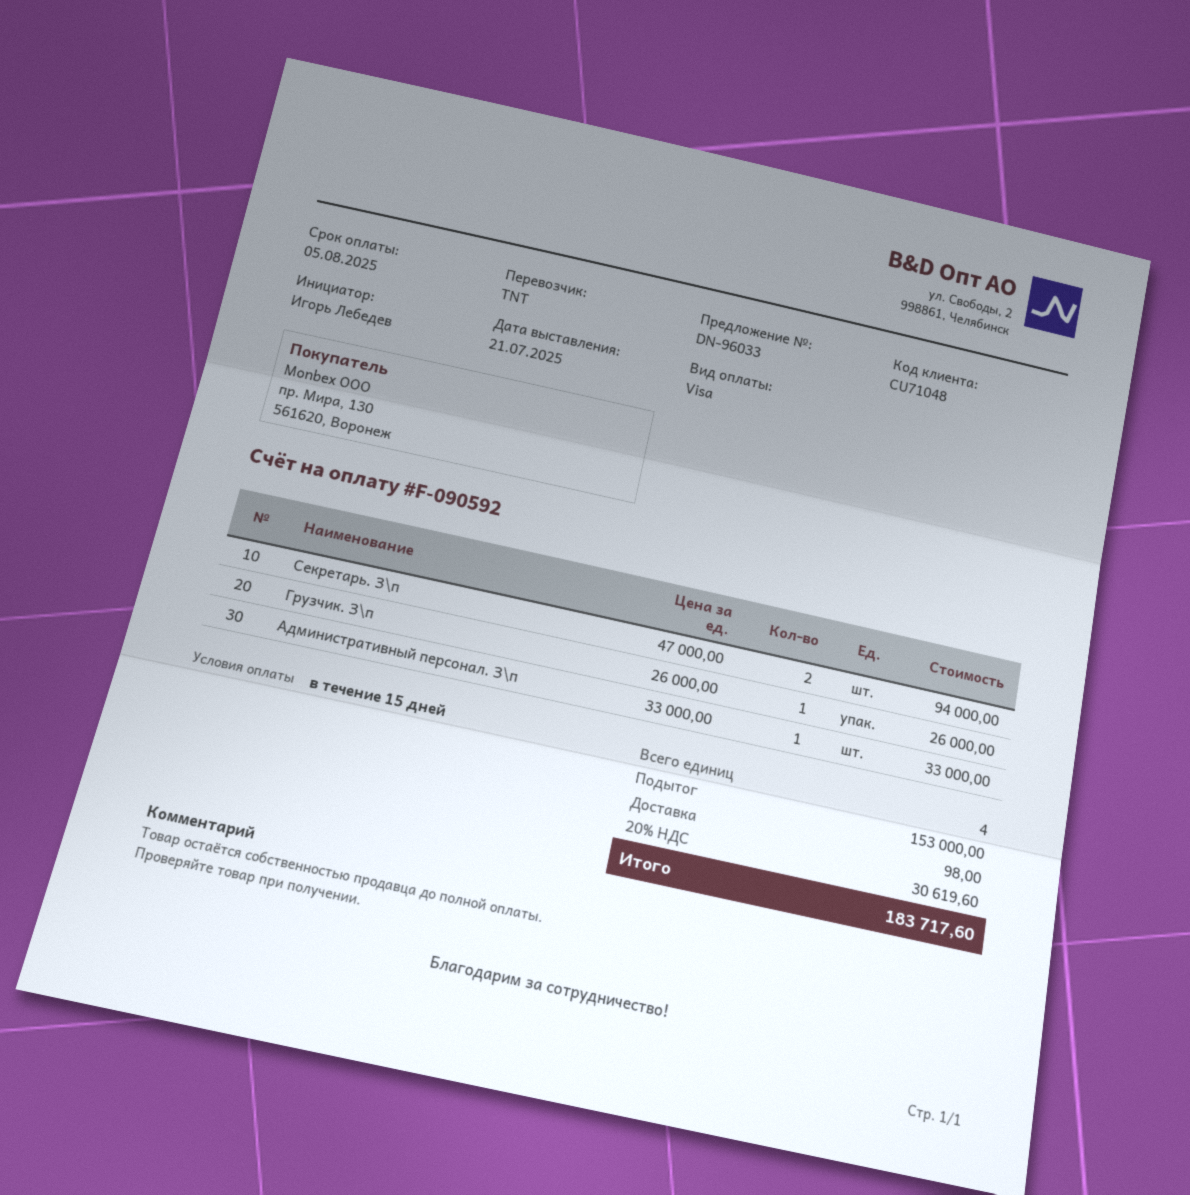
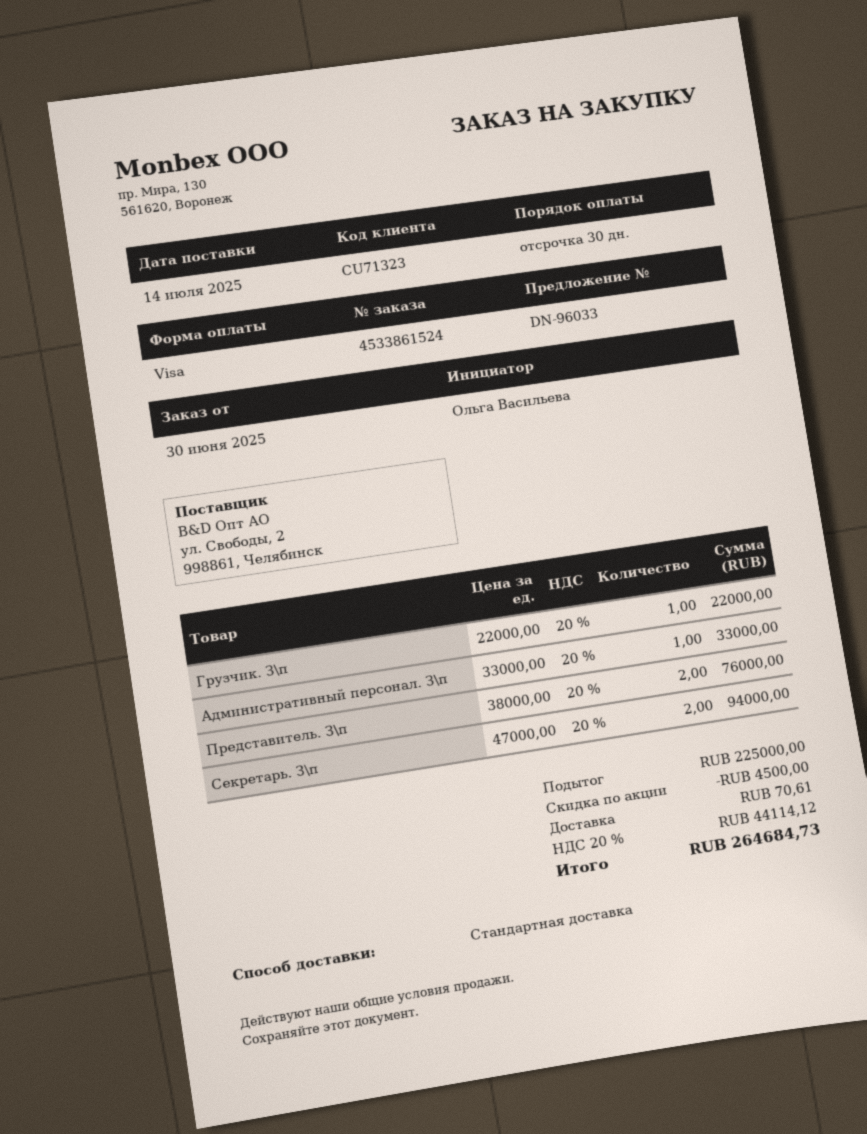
payment terms: 15 days -> 30 days
customer number: CU71048 -> CU71323
ordered by: Игорь Лебедев -> Ольга Васильева
shipping method: TNT -> standard
Грузчик. З\п: 1 x 26000.00 = 26000.00 -> 1 x 22000.00 = 22000.00
Представитель. З\п: none -> 2 x 38000.00 = 76000.00
subtotal: 153000.00 -> 225000.00
discount: none -> 4500.00
shipping: 98.00 -> 70.61
tax: 20% = 30619.60 -> 20% = 44114.12
total: 183717.60 -> 264684.73

